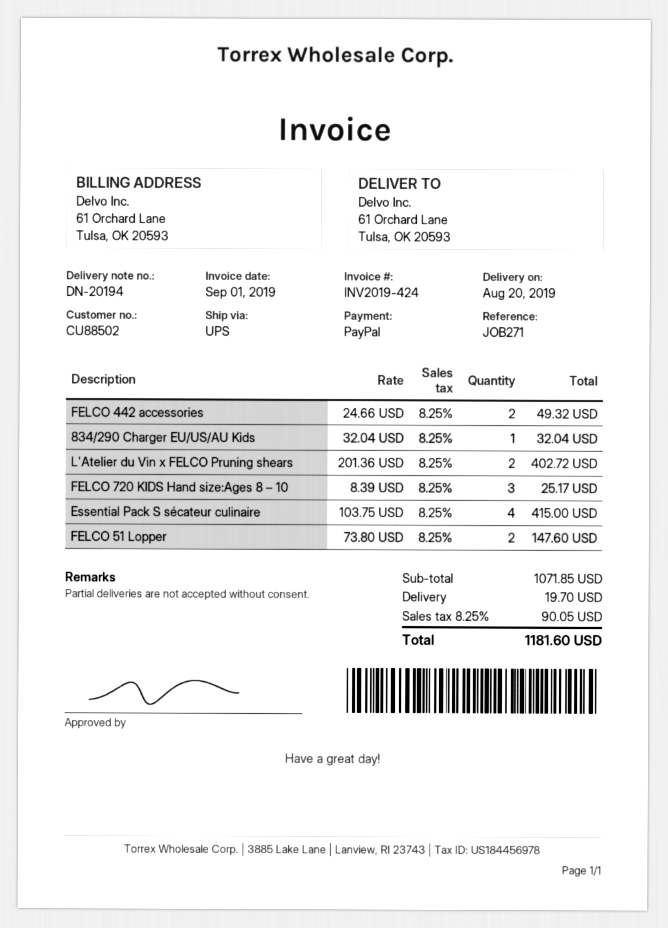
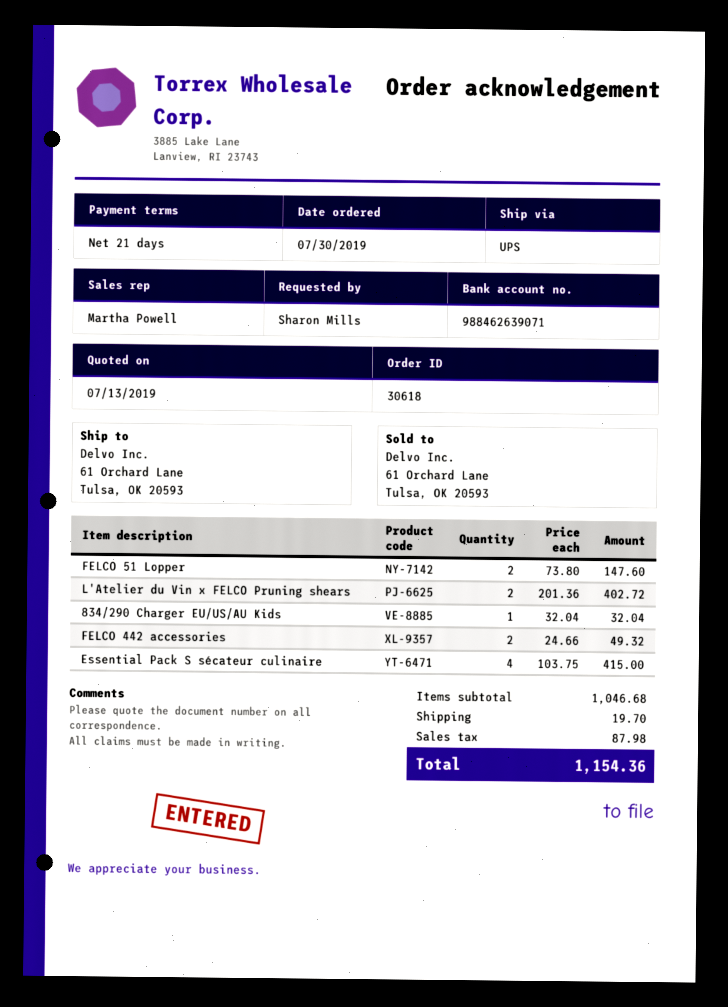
FELCO 720 KIDS Hand size:Ages 8 – 10: 3 x 8.39 = 25.17 -> none
subtotal: 1071.85 -> 1046.68
tax: 90.05 -> 87.98
total: 1181.60 -> 1154.36

